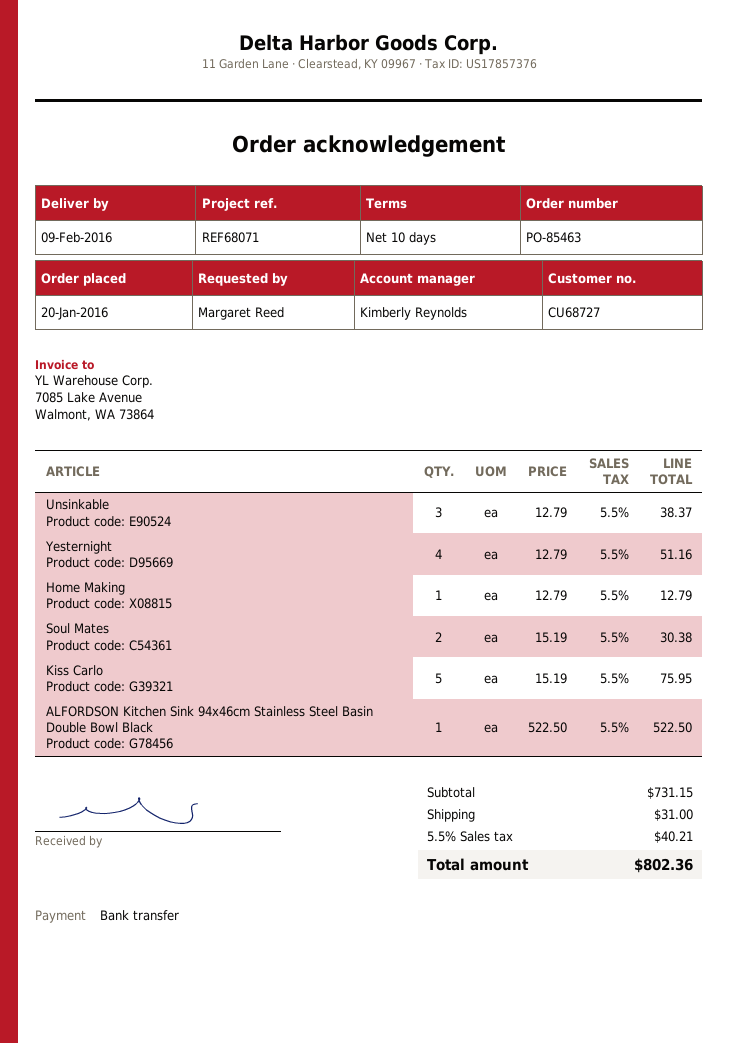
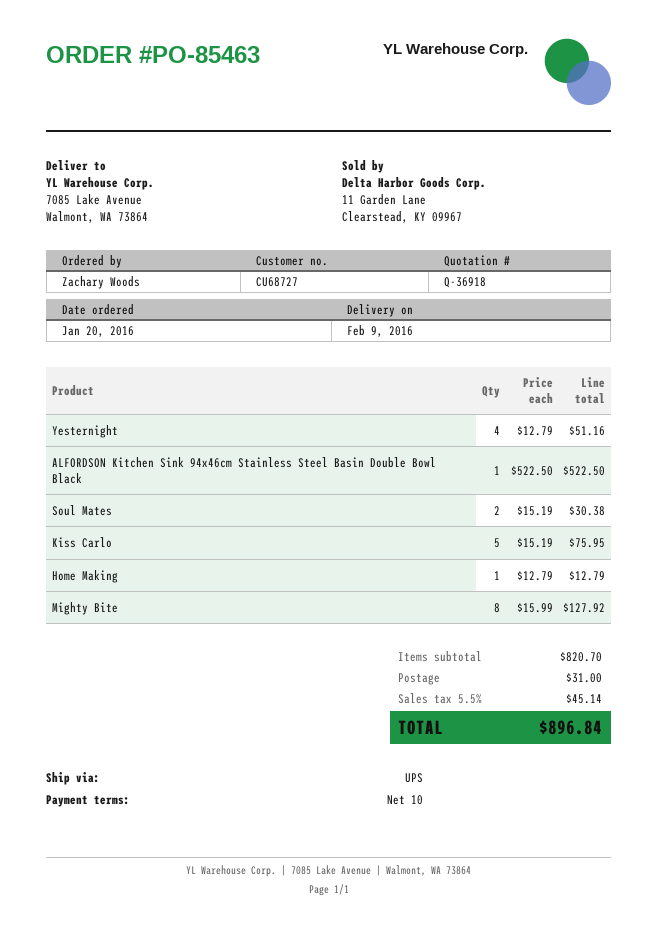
ordered by: Margaret Reed -> Zachary Woods
Unsinkable: 3 x 12.79 = 38.37 -> none
Mighty Bite: none -> 8 x 15.99 = 127.92
subtotal: 731.15 -> 820.70
tax: 5.5% = 40.21 -> 5.5% = 45.14
total: 802.36 -> 896.84

